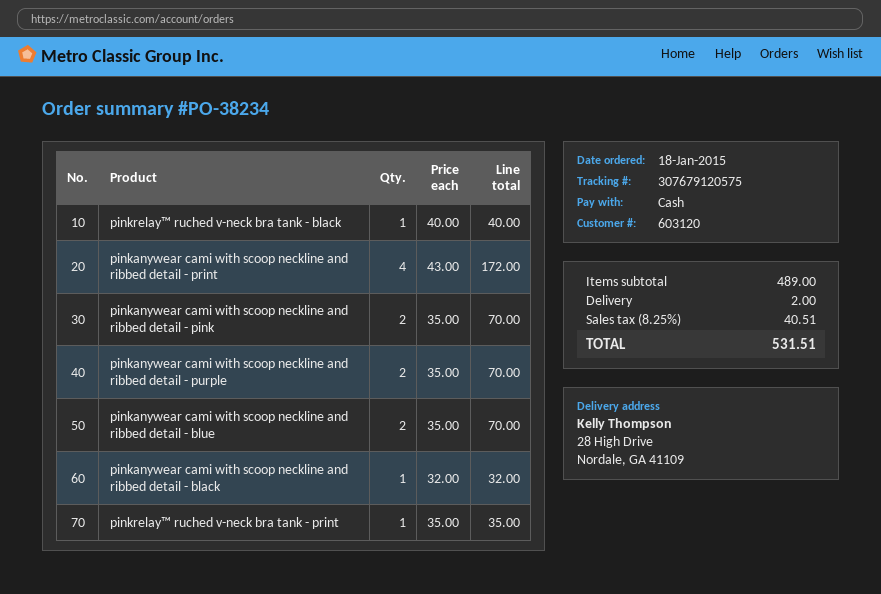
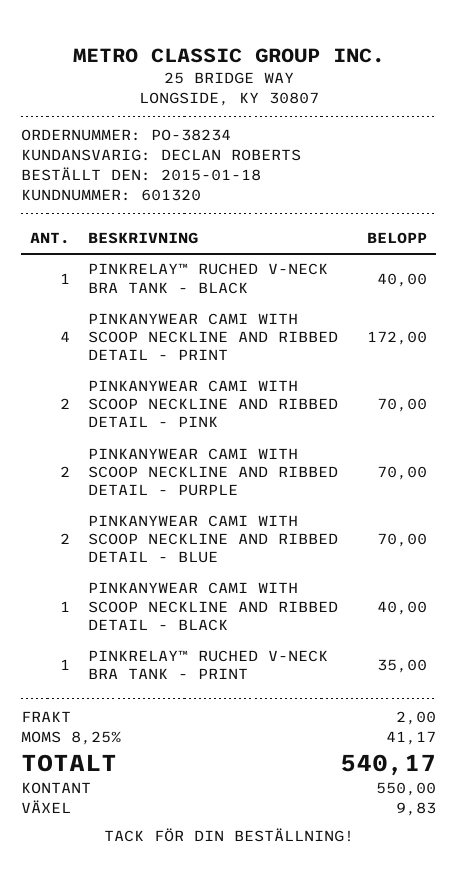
customer number: 603120 -> 601320
pinkanywear cami with scoop neckline and ribbed detail - black: 1 for 32.00 -> 1 for 40.00
tax: 8.25% = 40.51 -> 8.25% = 41.17
total: 531.51 -> 540.17

